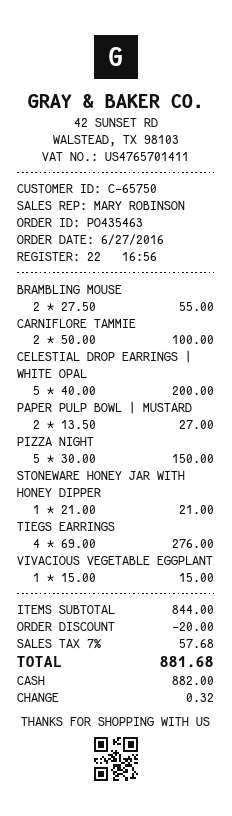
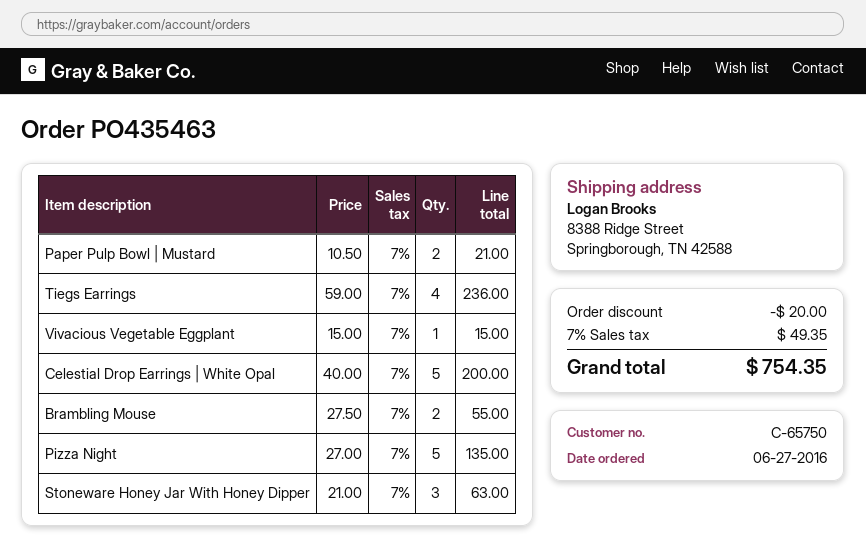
CARNIFLORE TAMMIE: 2 x 50.00 = 100.00 -> none
PAPER PULP BOWL | MUSTARD: 2 x 13.50 = 27.00 -> 2 x 10.50 = 21.00
PIZZA NIGHT: 5 x 30.00 = 150.00 -> 5 x 27.00 = 135.00
STONEWARE HONEY JAR WITH HONEY DIPPER: 1 x 21.00 = 21.00 -> 3 x 21.00 = 63.00
TIEGS EARRINGS: 4 x 69.00 = 276.00 -> 4 x 59.00 = 236.00
tax: 7% = 57.68 -> 7% = 49.35
total: 881.68 -> 754.35

